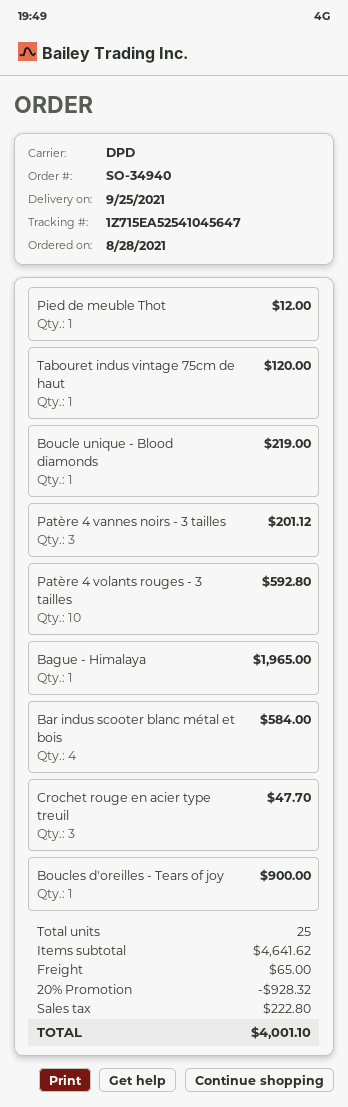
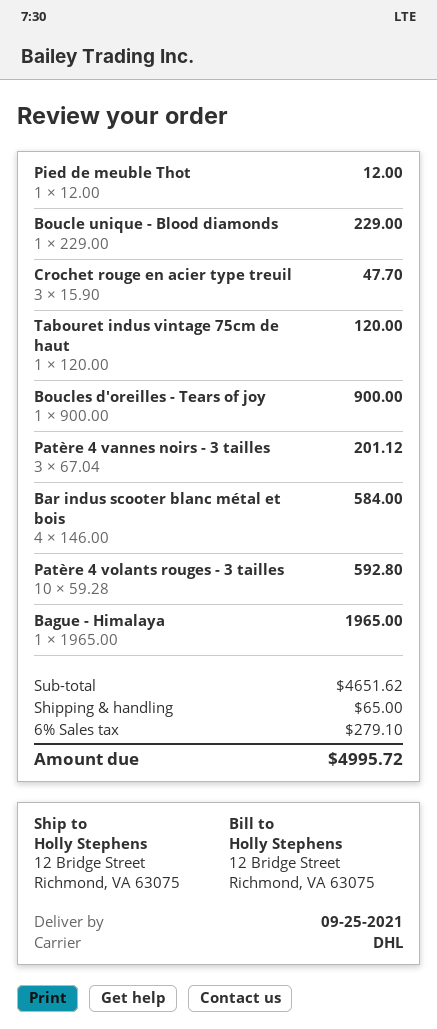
shipping method: DPD -> DHL
Boucle unique - Blood diamonds: 1 for 219.00 -> 1 for 229.00
subtotal: 4641.62 -> 4651.62
discount: 20% = 928.32 -> none
tax: 222.80 -> 279.10
total: 4001.10 -> 4995.72

